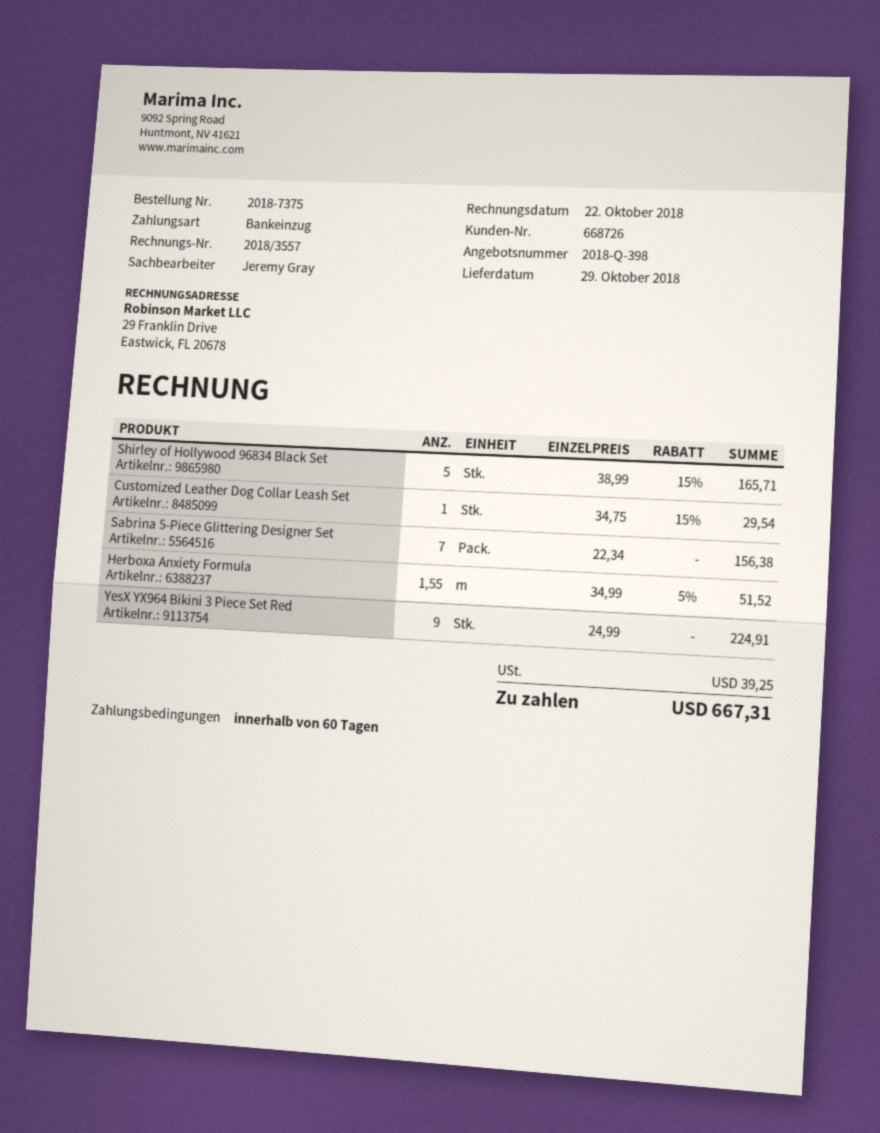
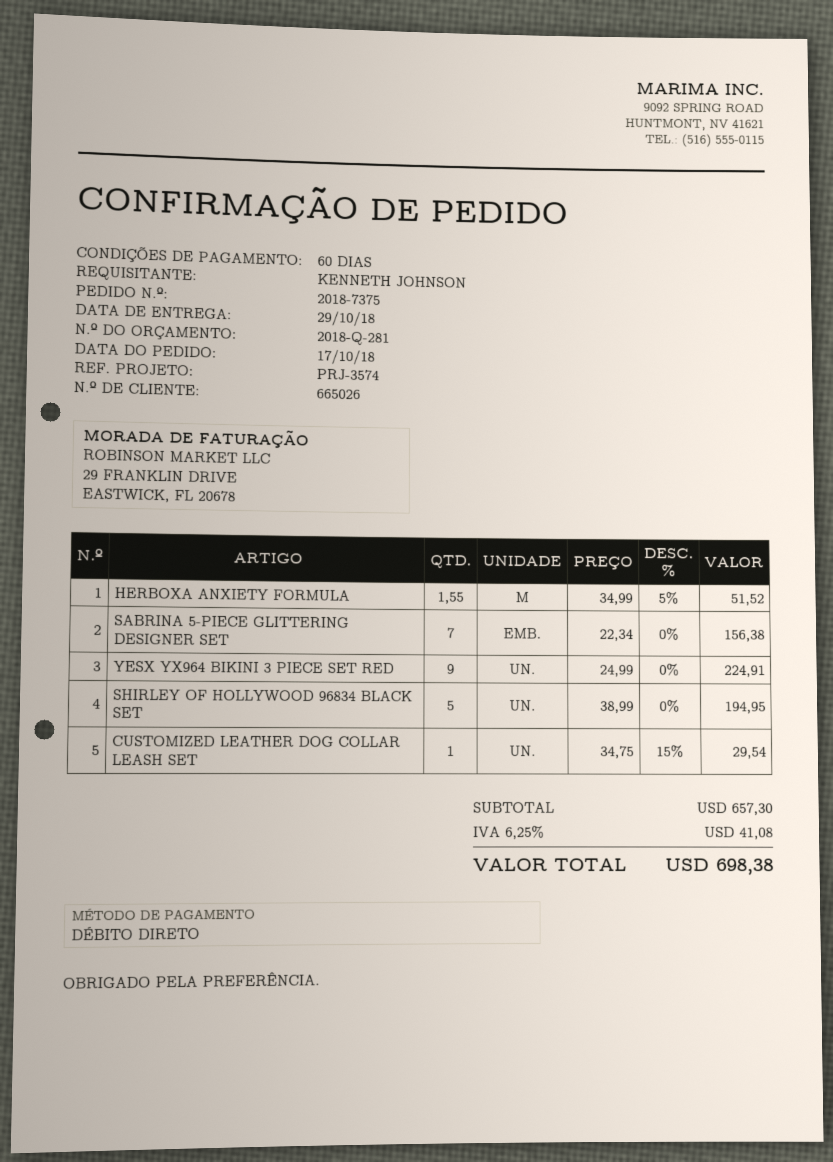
quote number: 2018-Q-398 -> 2018-Q-281
customer number: 668726 -> 665026
Shirley of Hollywood 96834 Black Set: 5 x 38.99 - 15% = 165.71 -> 5 x 38.99 = 194.95
tax: 39.25 -> 41.08
total: 667.31 -> 698.38

